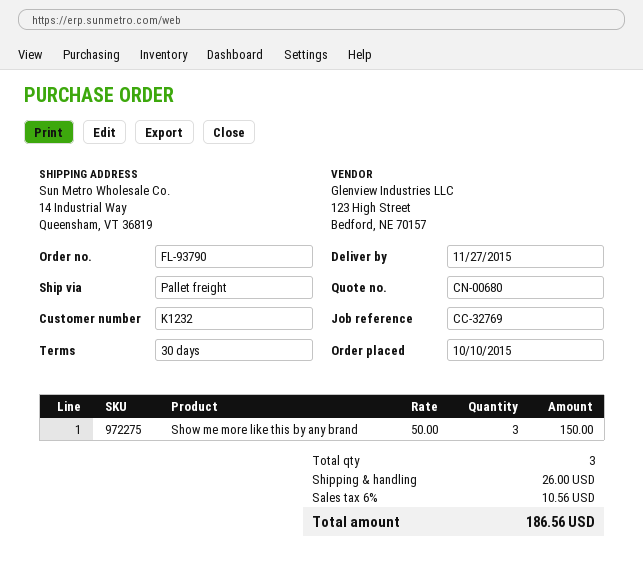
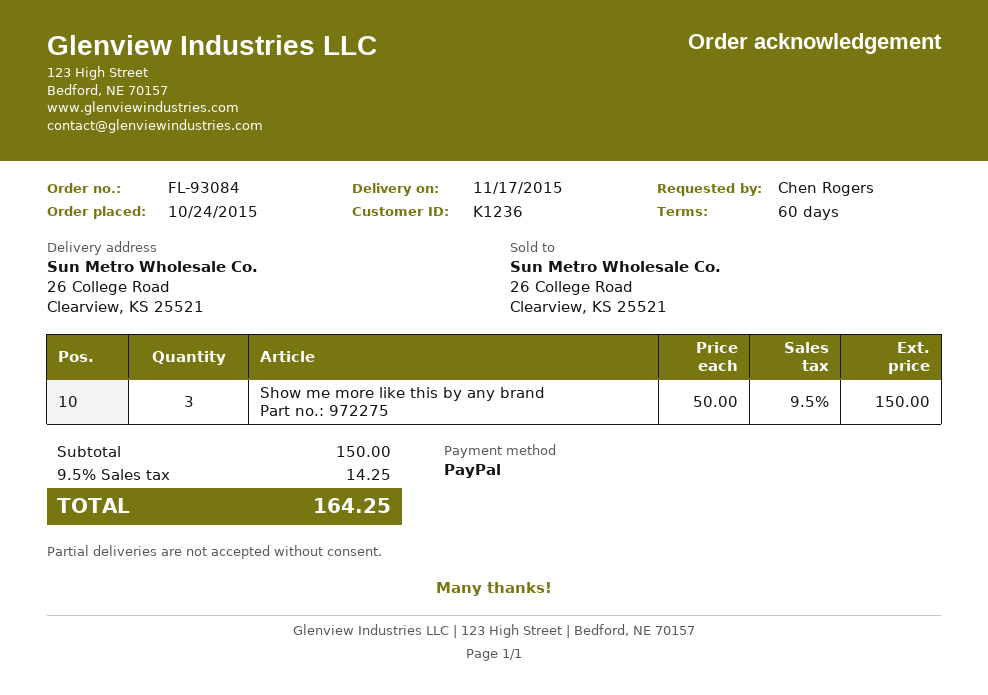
order number: FL-93790 -> FL-93084
order date: 2015-10-10 -> 2015-10-24
delivery date: 2015-11-27 -> 2015-11-17
payment terms: 30 days -> 60 days
customer number: K1232 -> K1236
ship to: 14 Industrial Way, Queensham, VT 36819 -> 26 College Road, Clearview, KS 25521
shipping: 26.00 -> none
tax: 6% = 10.56 -> 9.5% = 14.25
total: 186.56 -> 164.25

